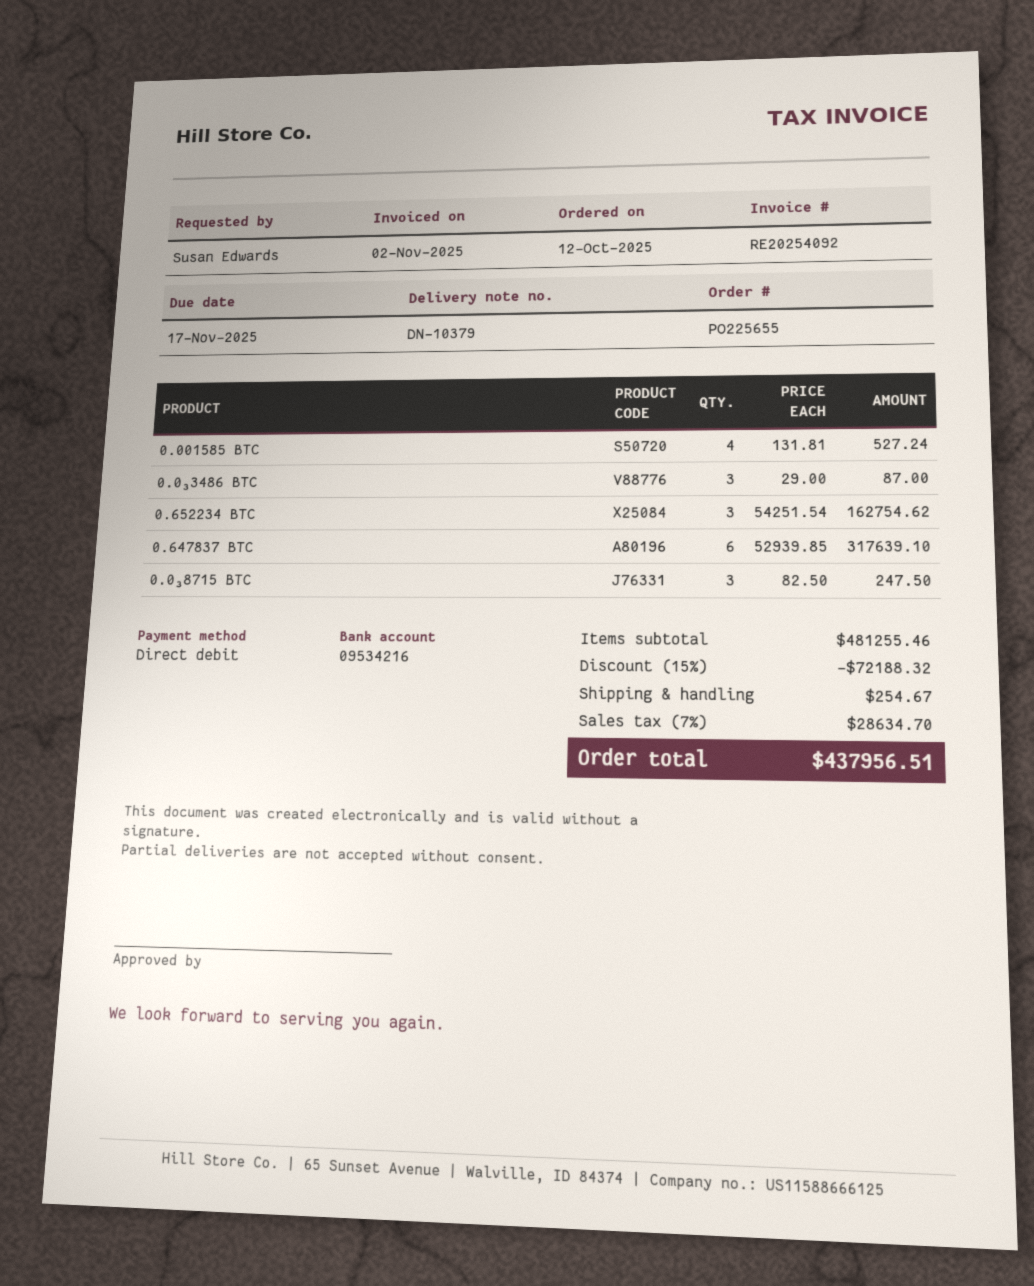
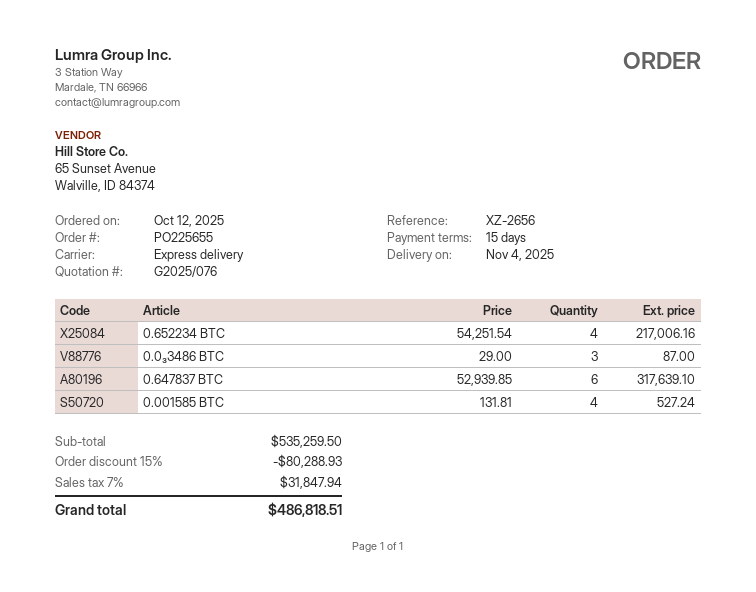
0.652234 BTC: 3 x 54251.54 = 162754.62 -> 4 x 54251.54 = 217006.16
0.0₃8715 BTC: 3 x 82.50 = 247.50 -> none
subtotal: 481255.46 -> 535259.50
discount: 15% = 72188.32 -> 15% = 80288.93
shipping: 254.67 -> none
tax: 7% = 28634.70 -> 7% = 31847.94
total: 437956.51 -> 486818.51

